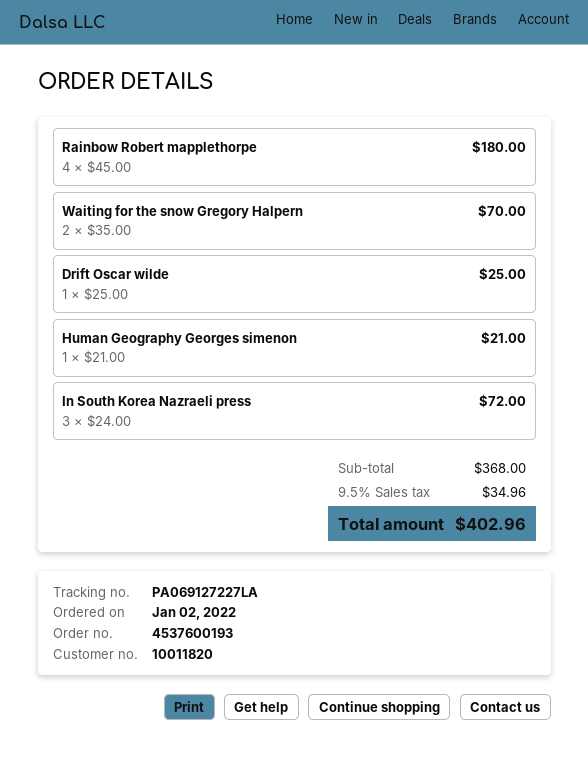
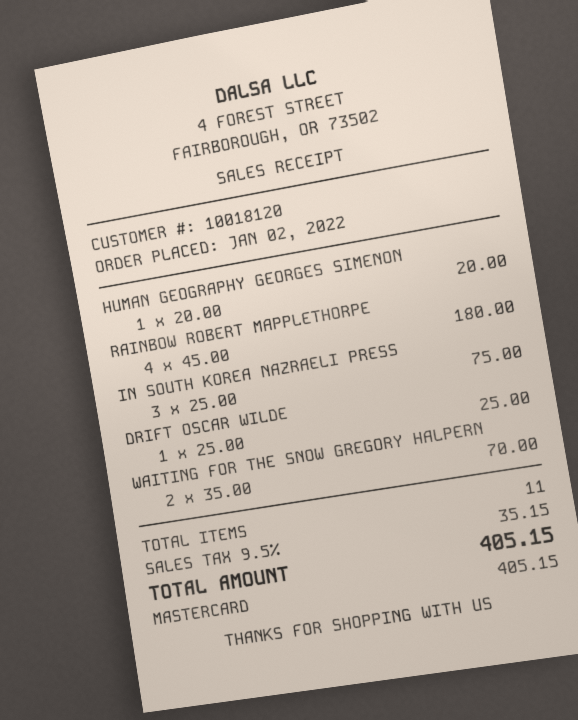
customer number: 10011820 -> 10018120
Human Geography Georges simenon: 1 x 21.00 = 21.00 -> 1 x 20.00 = 20.00
In South Korea Nazraeli press: 3 x 24.00 = 72.00 -> 3 x 25.00 = 75.00
tax: 9.5% = 34.96 -> 9.5% = 35.15
total: 402.96 -> 405.15

